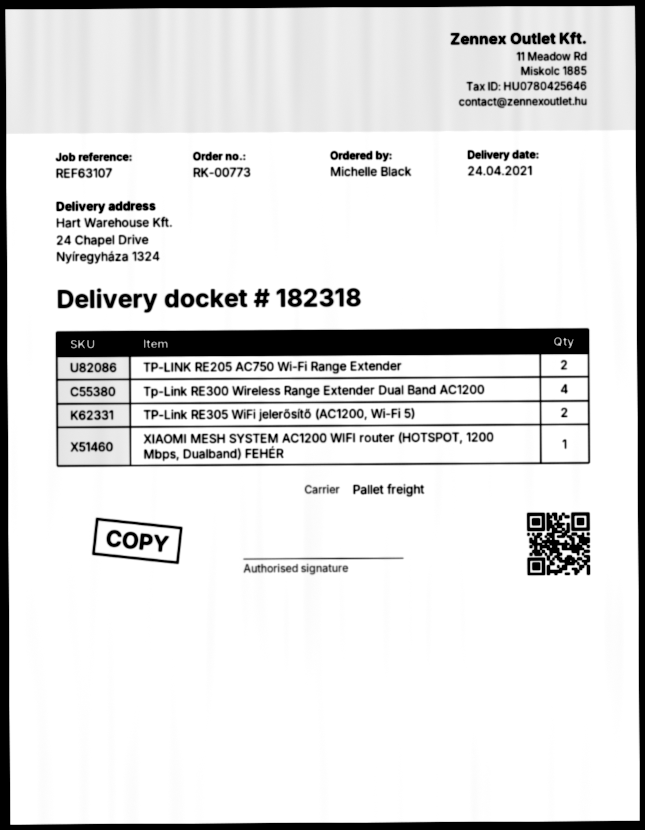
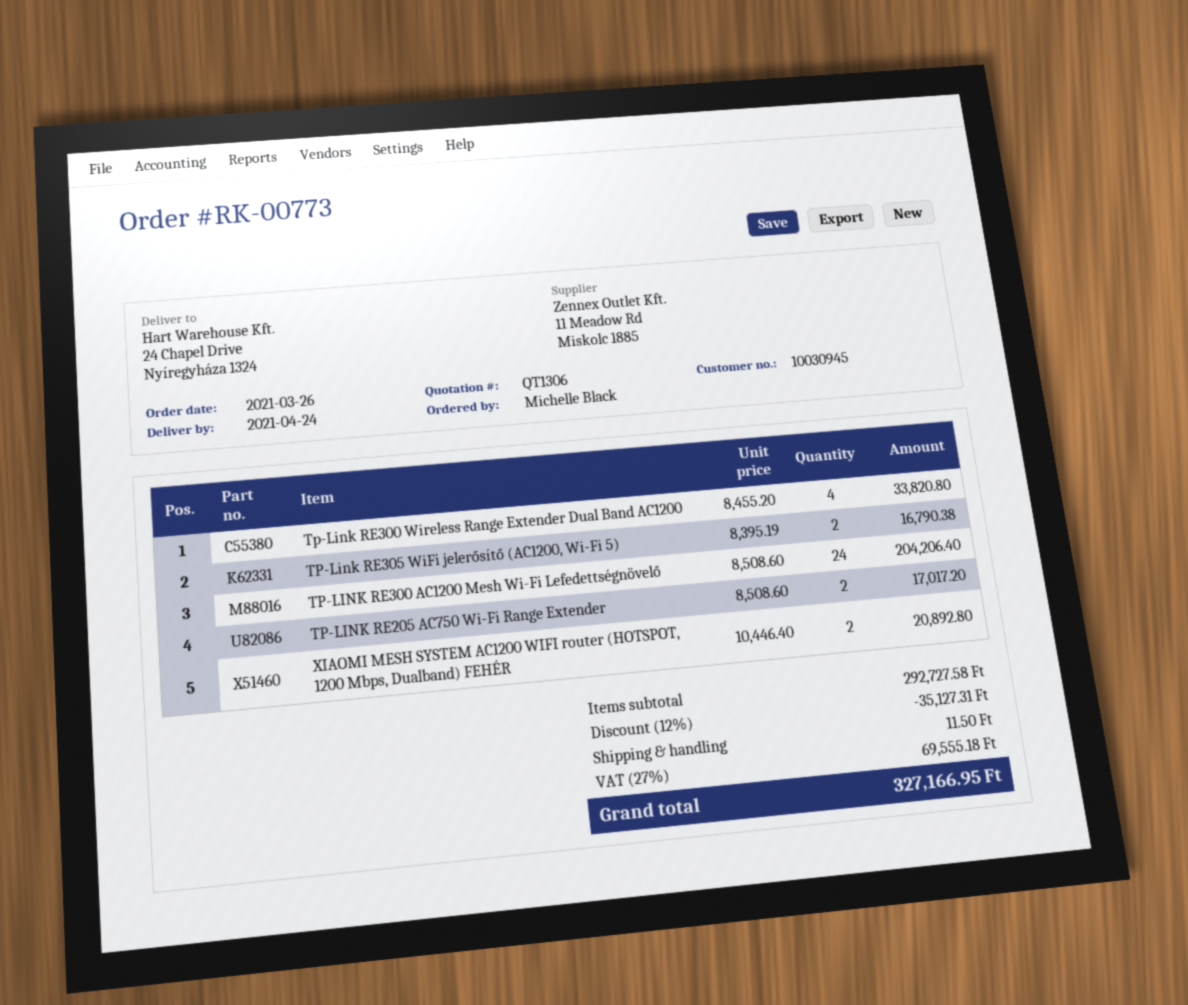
XIAOMI MESH SYSTEM AC1200 WIFI router (HOTSPOT, 1200 Mbps, Dualband) FEHÉR: 1 -> 2
TP-LINK RE300 AC1200 Mesh Wi-Fi Lefedettségnövelő: none -> 24

